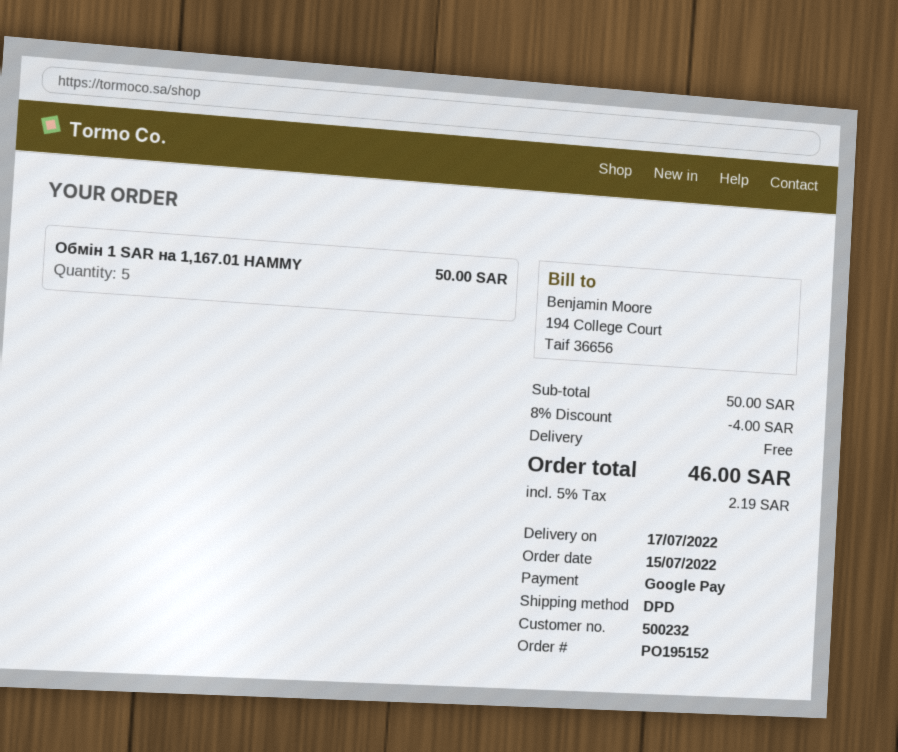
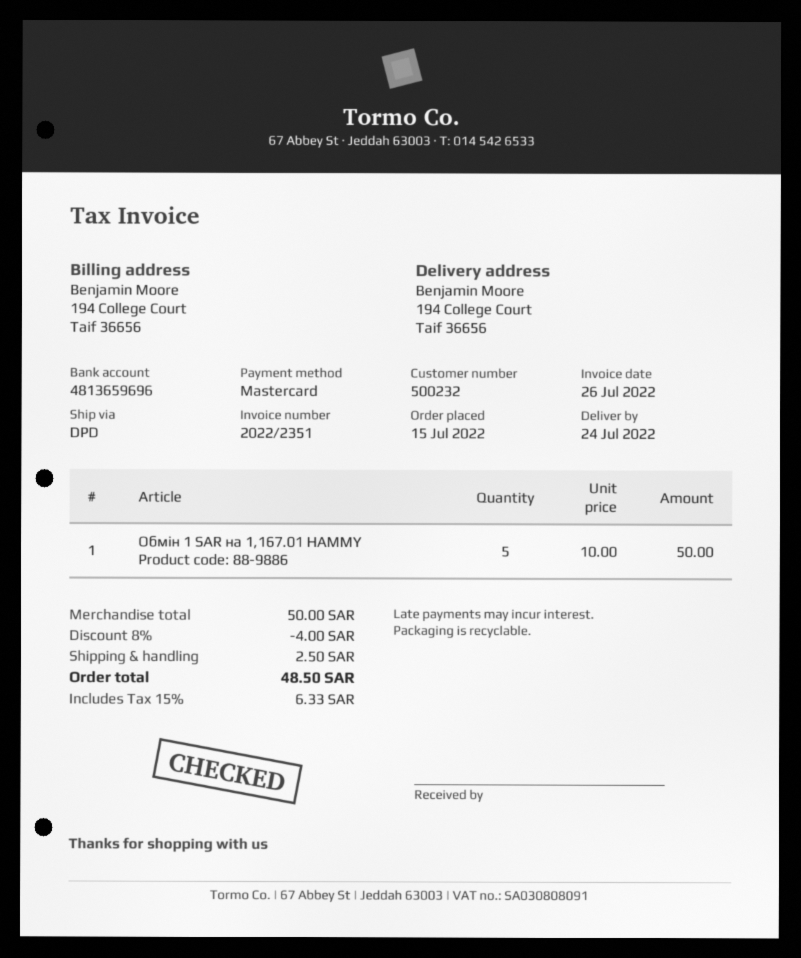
delivery date: 2022-07-17 -> 2022-07-24
payment method: Google Pay -> Mastercard
shipping: 0.00 -> 2.50
tax: 5% = 2.19 -> 15% = 6.33
total: 46.00 -> 48.50

